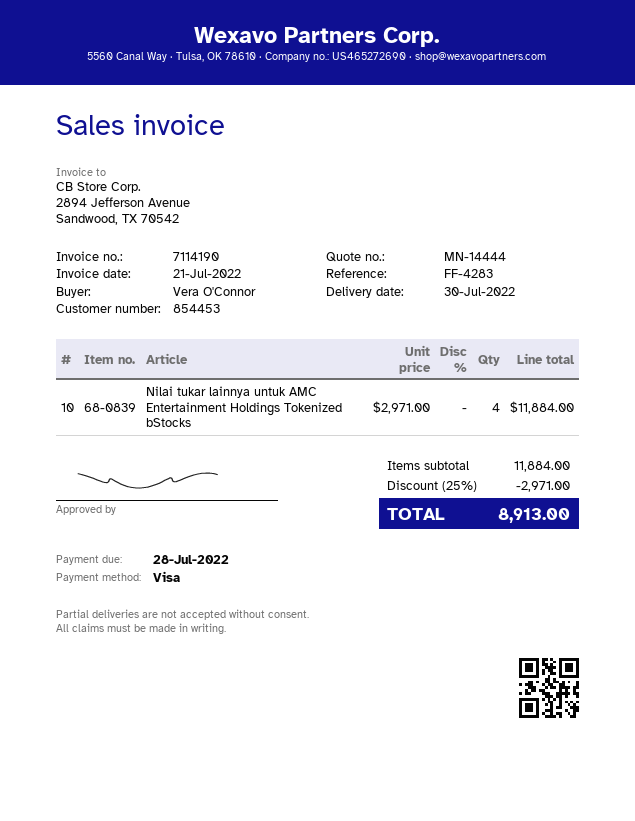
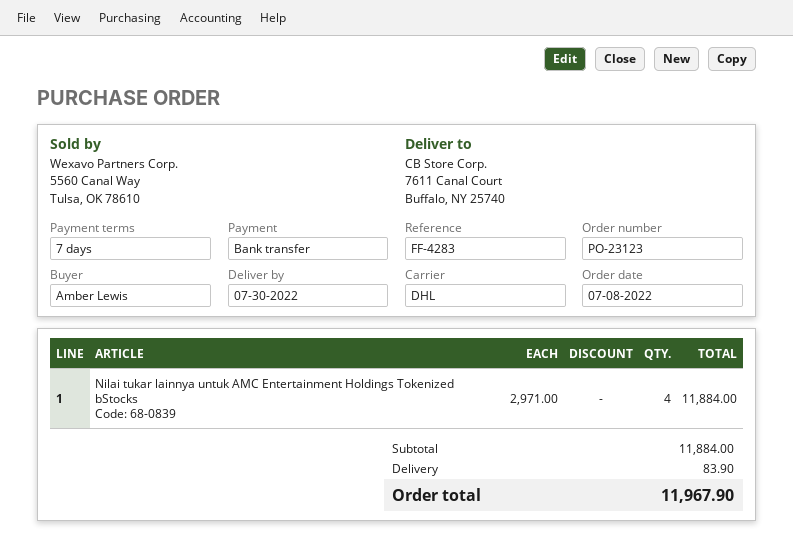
ordered by: Vera O'Connor -> Amber Lewis
payment method: Visa -> bank transfer
discount: 25% = 2971.00 -> none
shipping: none -> 83.90
total: 8913.00 -> 11967.90

